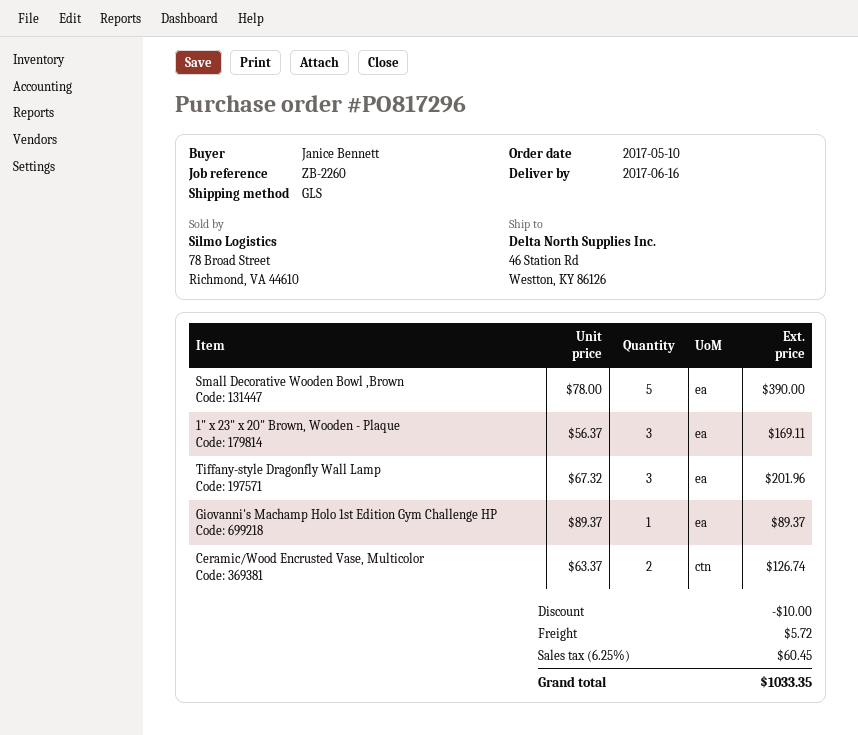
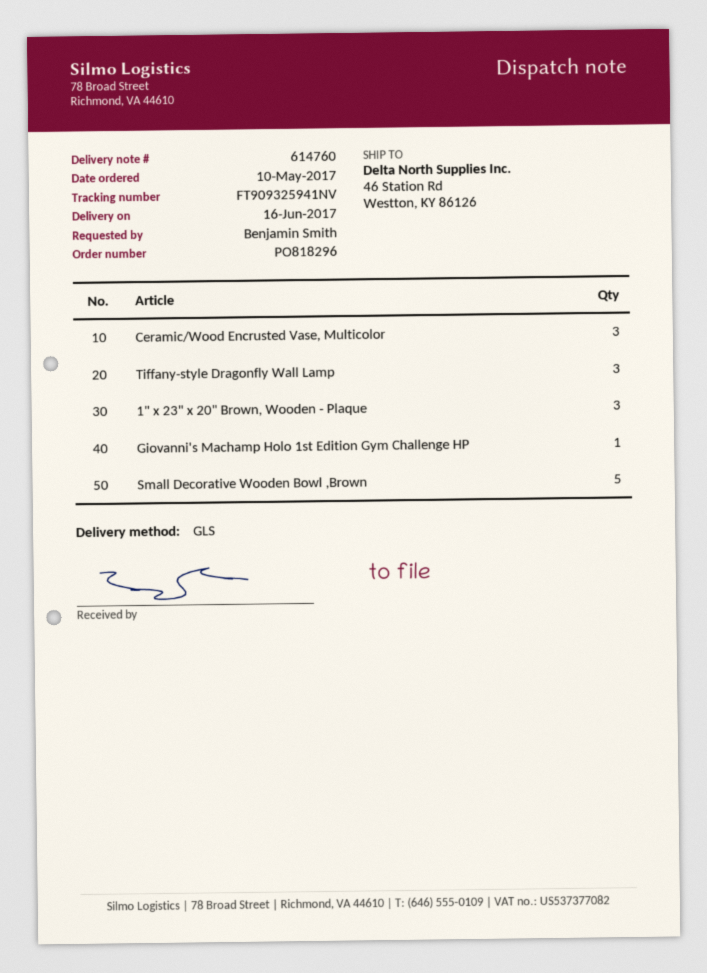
order number: PO817296 -> PO818296
ordered by: Janice Bennett -> Benjamin Smith
Ceramic/Wood Encrusted Vase, Multicolor: 2 -> 3

